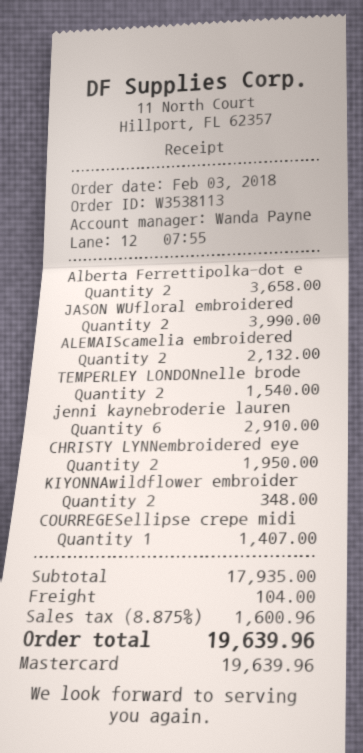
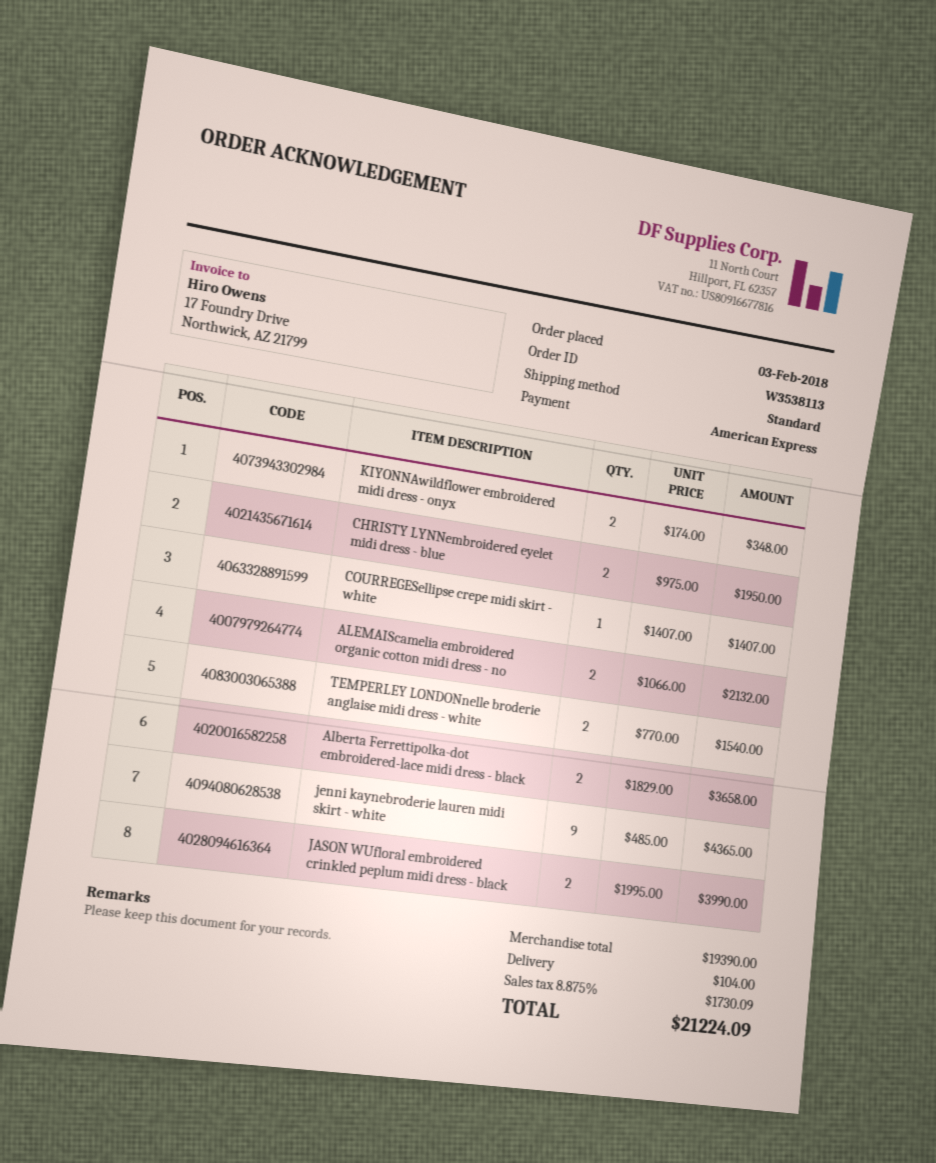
payment method: Mastercard -> American Express
jenni kaynebroderie lauren: 6 for 2910.00 -> 9 for 4365.00
subtotal: 17935.00 -> 19390.00
tax: 8.875% = 1600.96 -> 8.875% = 1730.09
total: 19639.96 -> 21224.09

